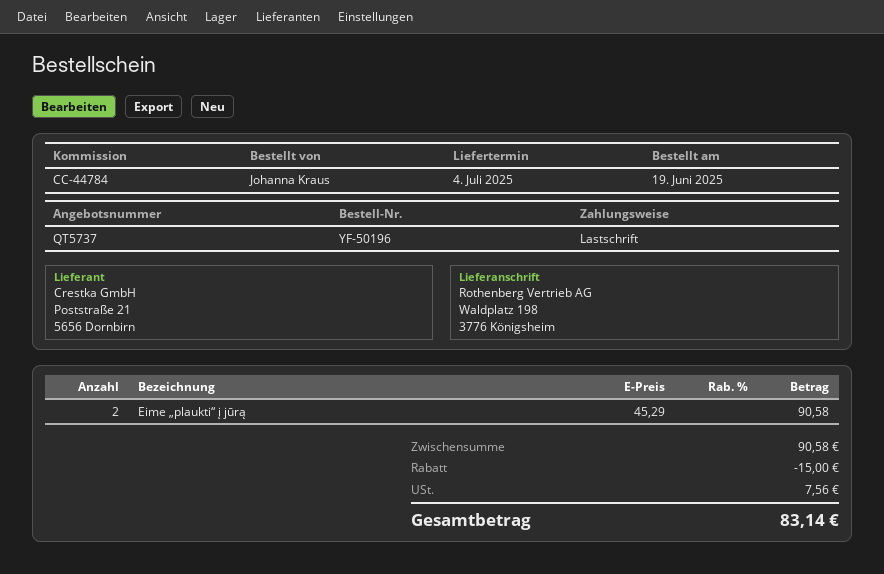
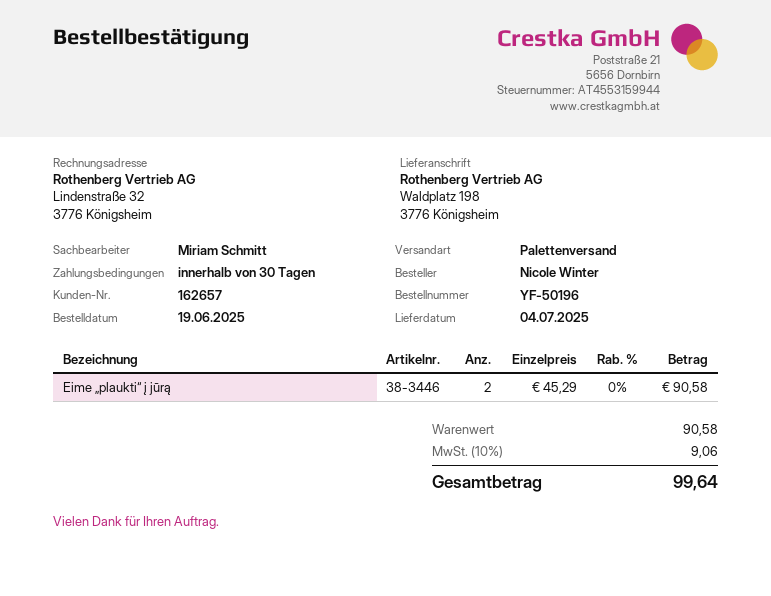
ordered by: Johanna Kraus -> Nicole Winter
discount: 15.00 -> none
tax: 7.56 -> 9.06
total: 83.14 -> 99.64

